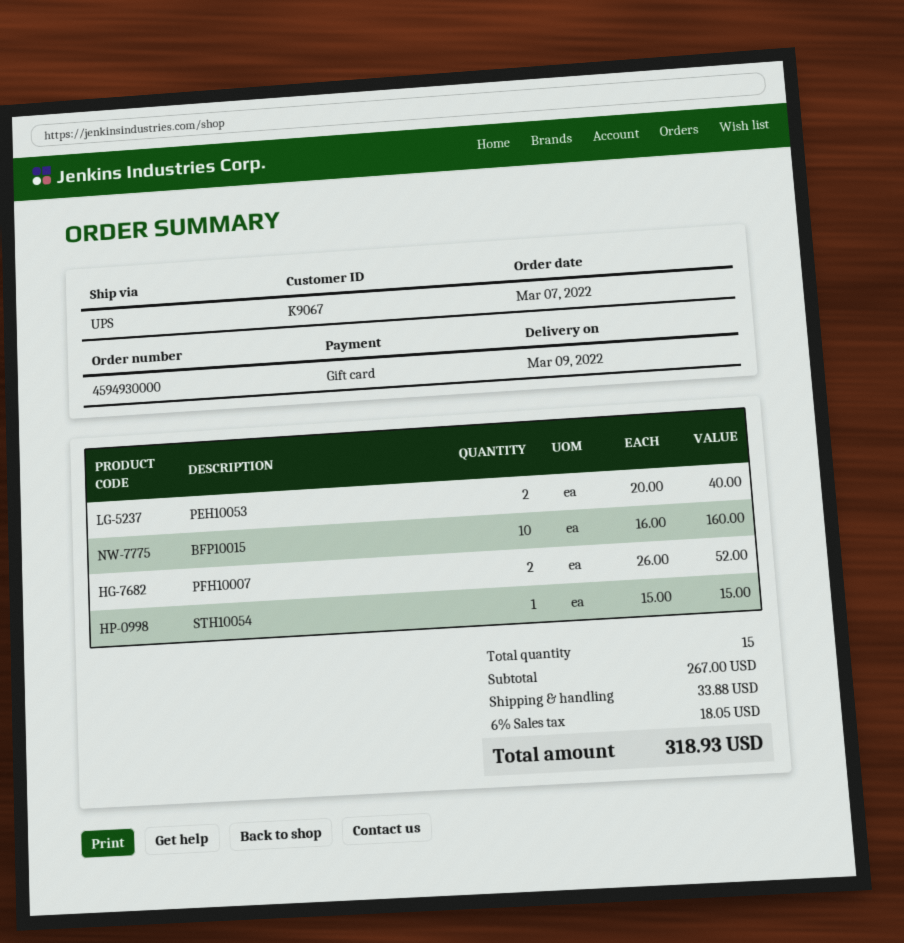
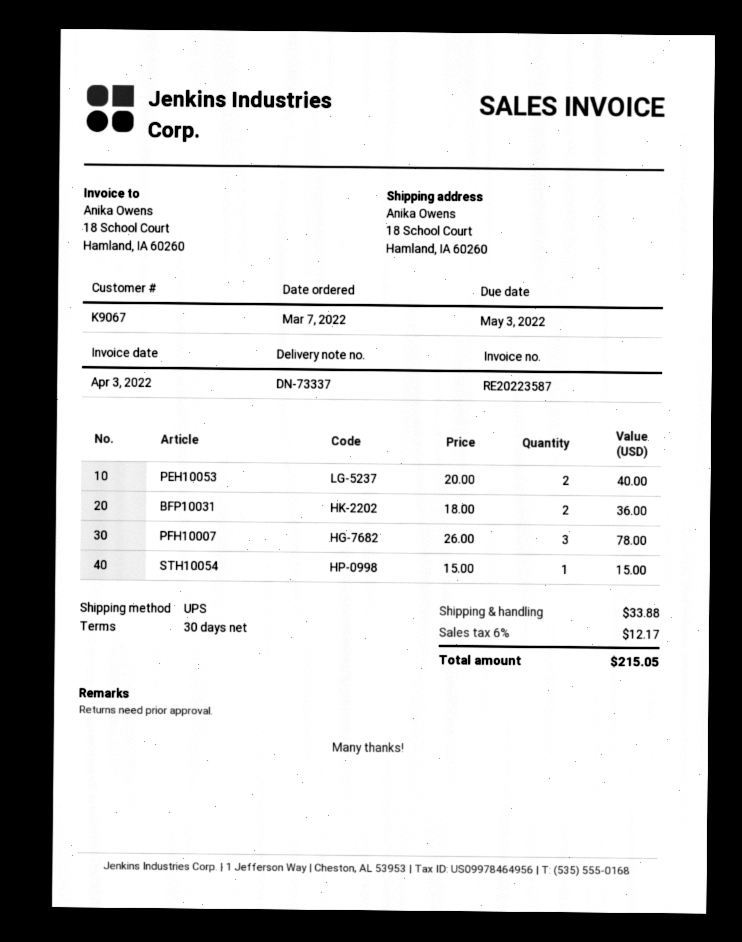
BFP10015: 10 x 16.00 = 160.00 -> none
PFH10007: 2 x 26.00 = 52.00 -> 3 x 26.00 = 78.00
BFP10031: none -> 2 x 18.00 = 36.00
tax: 6% = 18.05 -> 6% = 12.17
total: 318.93 -> 215.05

